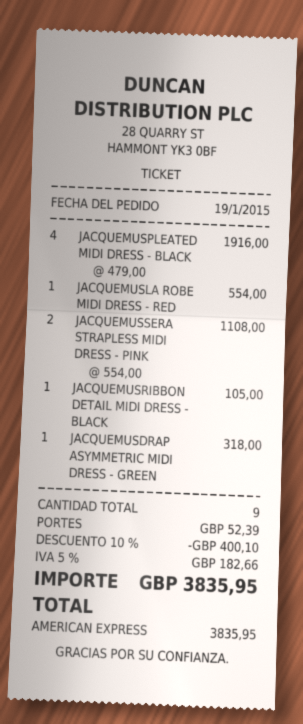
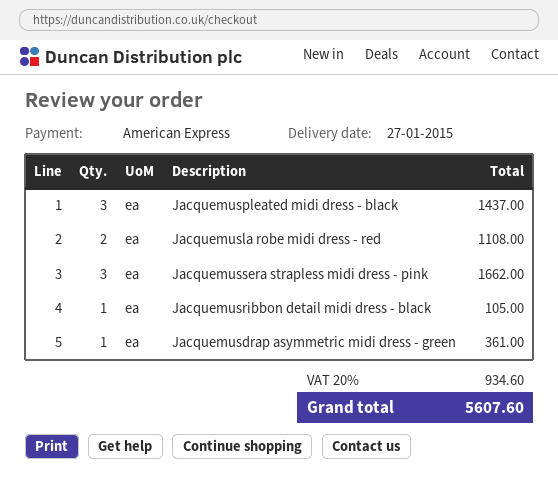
JACQUEMUSPLEATED MIDI DRESS - BLACK: 4 for 1916.00 -> 3 for 1437.00
JACQUEMUSLA ROBE MIDI DRESS - RED: 1 for 554.00 -> 2 for 1108.00
JACQUEMUSSERA STRAPLESS MIDI DRESS - PINK: 2 for 1108.00 -> 3 for 1662.00
JACQUEMUSDRAP ASYMMETRIC MIDI DRESS - GREEN: 1 for 318.00 -> 1 for 361.00
discount: 10% = 400.10 -> none
shipping: 52.39 -> none
tax: 5% = 182.66 -> 20% = 934.60
total: 3835.95 -> 5607.60

